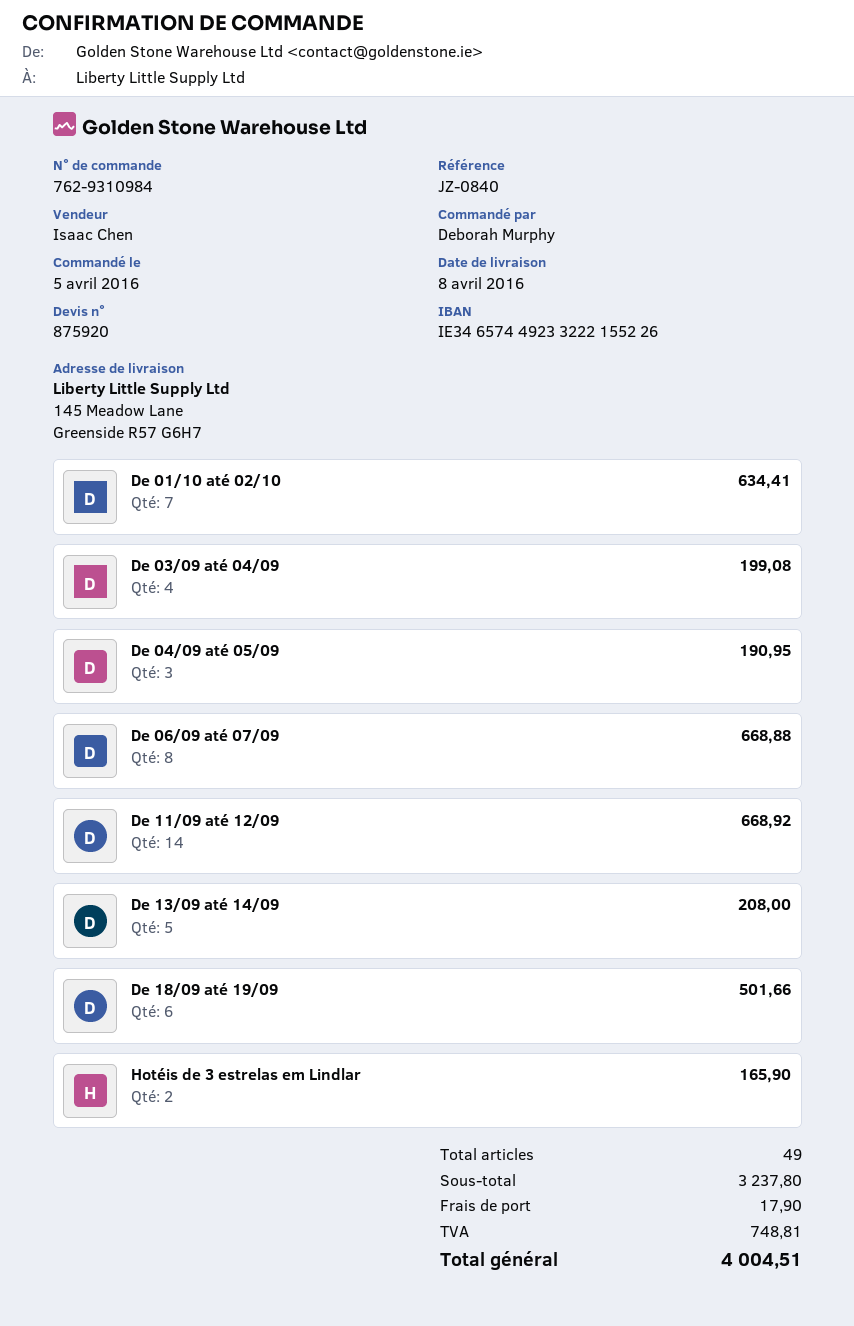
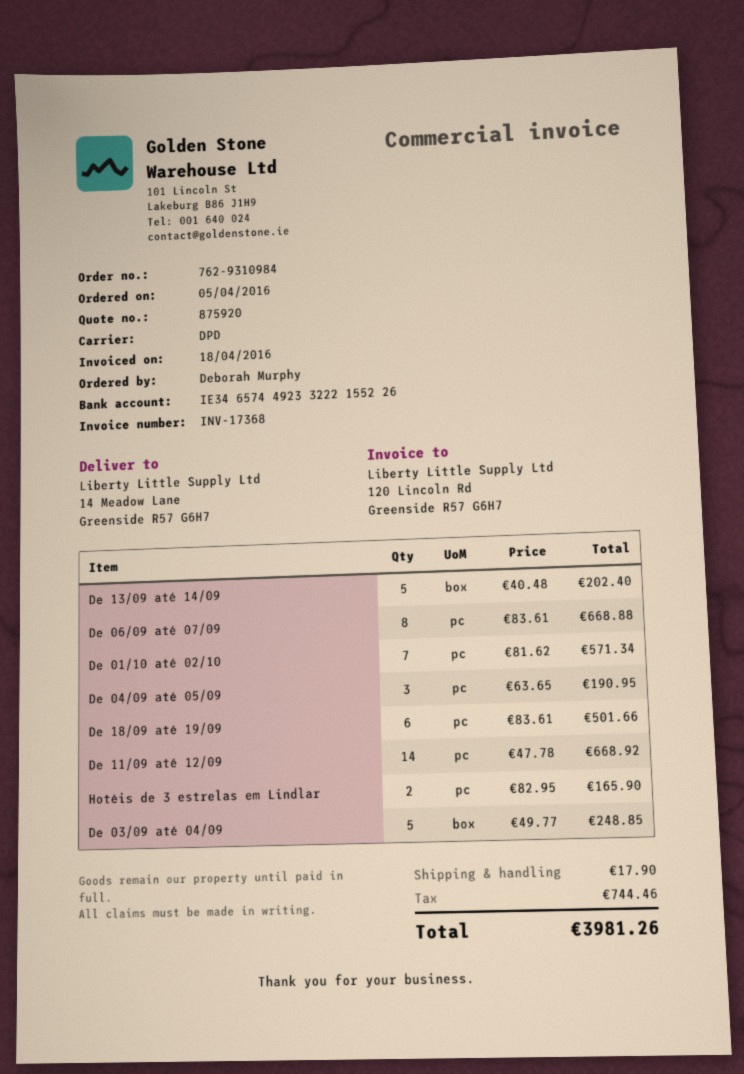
ship to: 145 Meadow Lane, Greenside R57 G6H7 -> 14 Meadow Lane, Greenside R57 G6H7
De 01/10 até 02/10: 7 for 634.41 -> 7 for 571.34
De 03/09 até 04/09: 4 for 199.08 -> 5 for 248.85
De 13/09 até 14/09: 5 for 208.00 -> 5 for 202.40
tax: 748.81 -> 744.46
total: 4004.51 -> 3981.26

